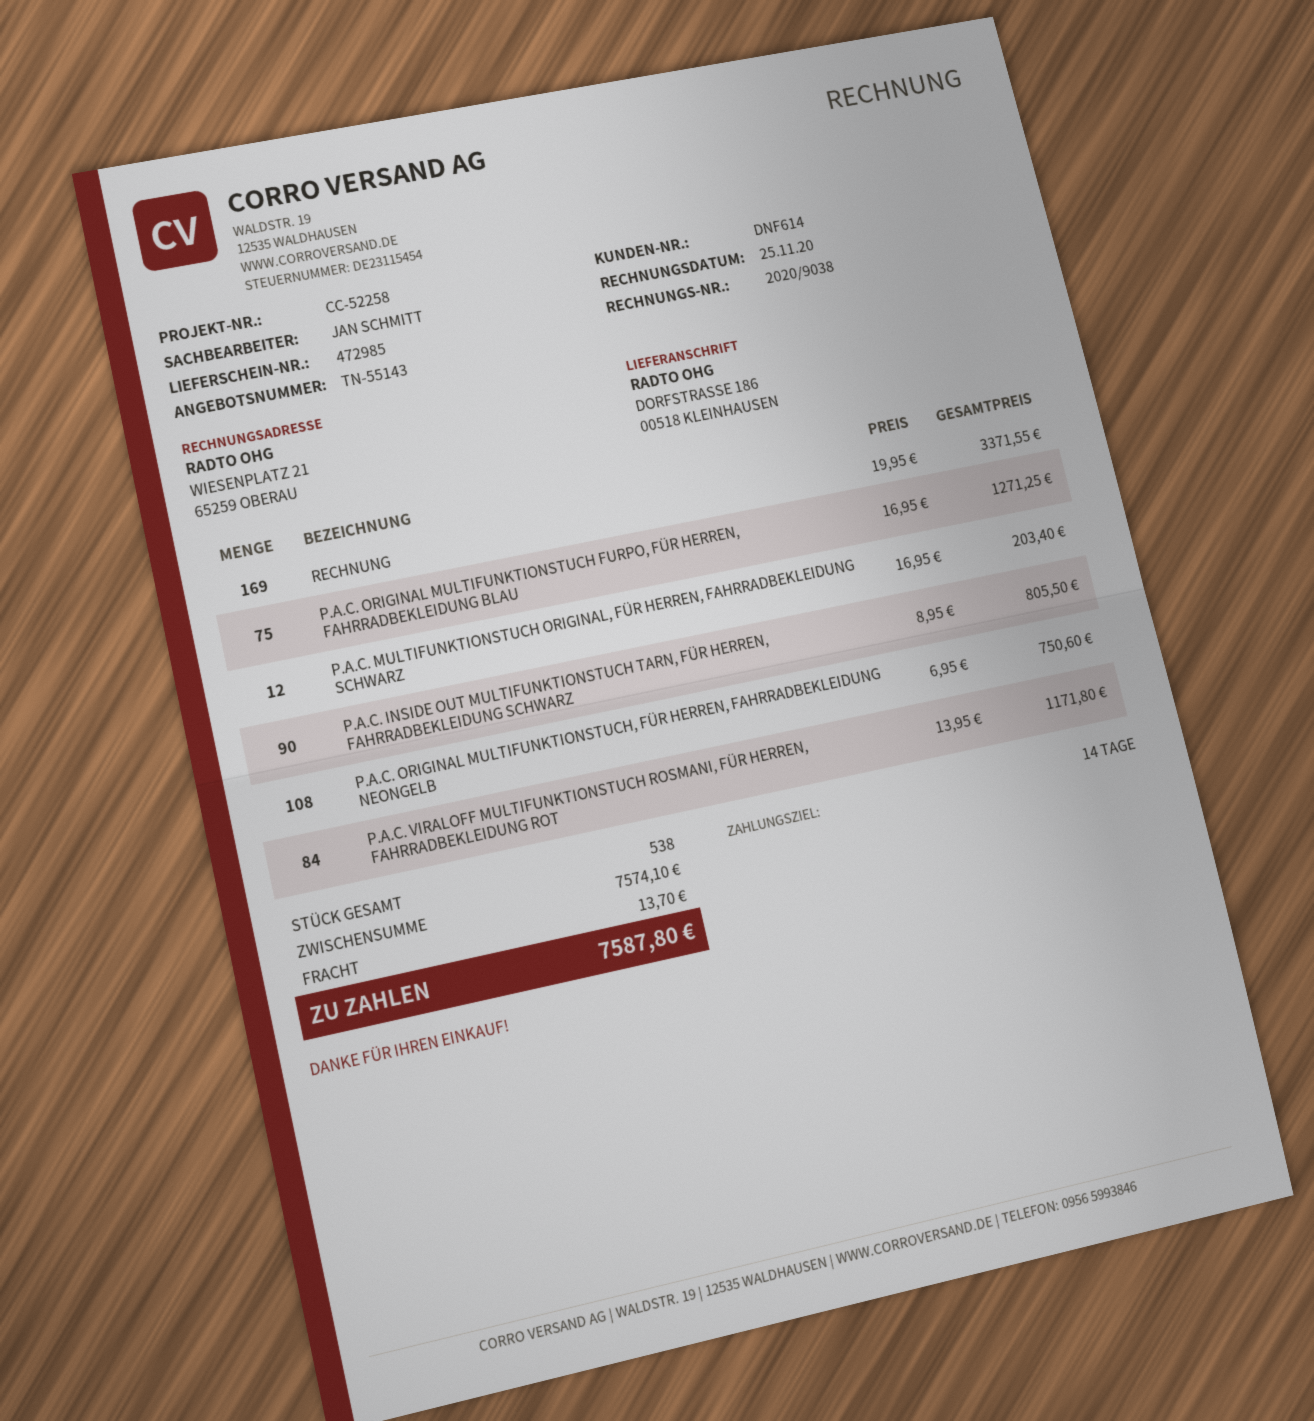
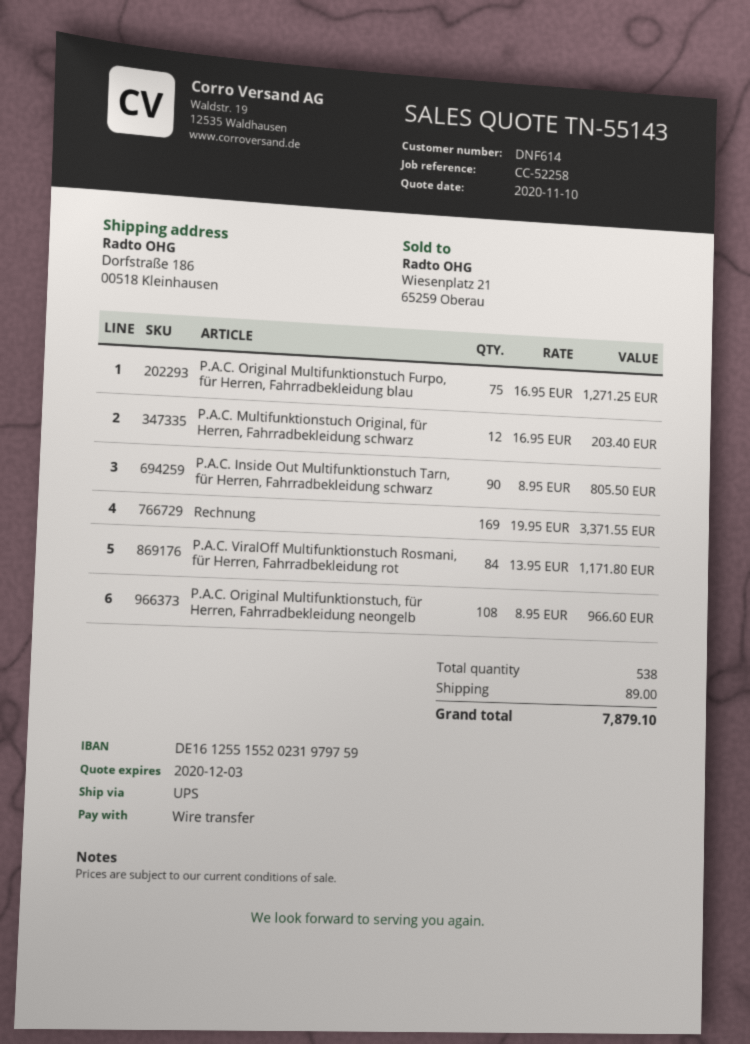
P.A.C. ORIGINAL MULTIFUNKTIONSTUCH, FÜR HERREN, FAHRRADBEKLEIDUNG NEONGELB: 108 x 6.95 = 750.60 -> 108 x 8.95 = 966.60
shipping: 13.70 -> 89.00
total: 7587.80 -> 7879.10

